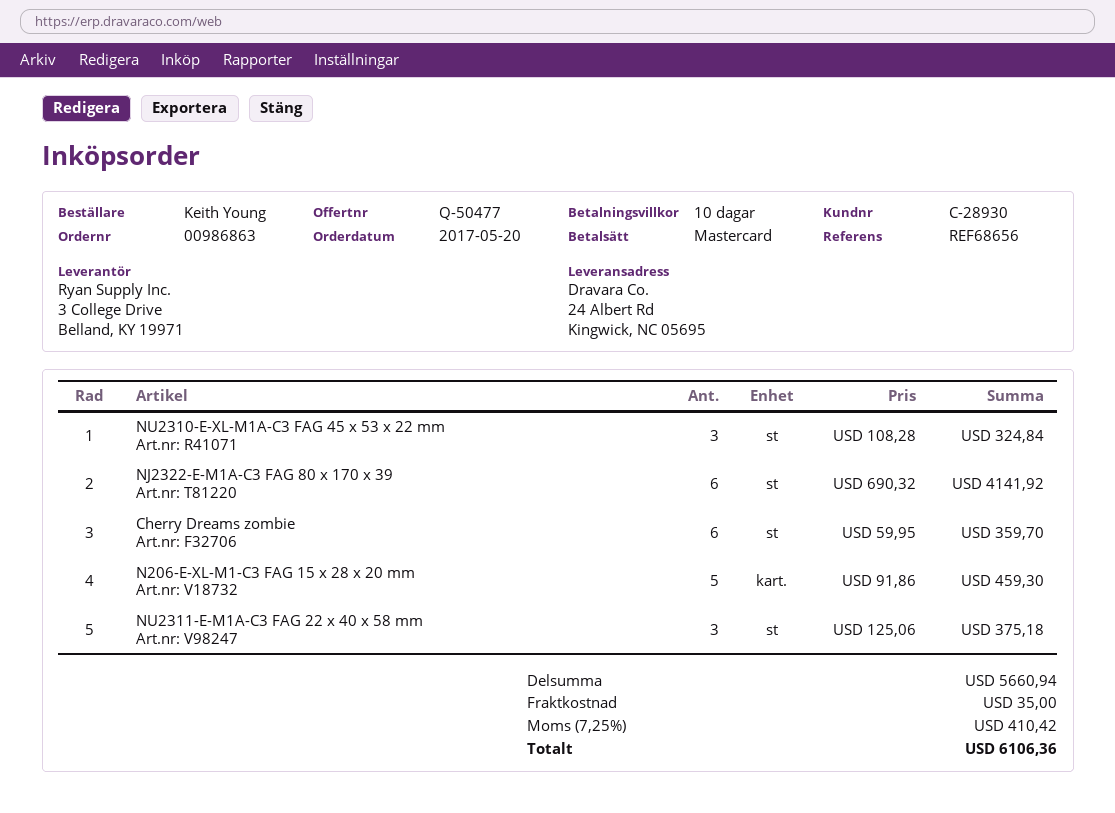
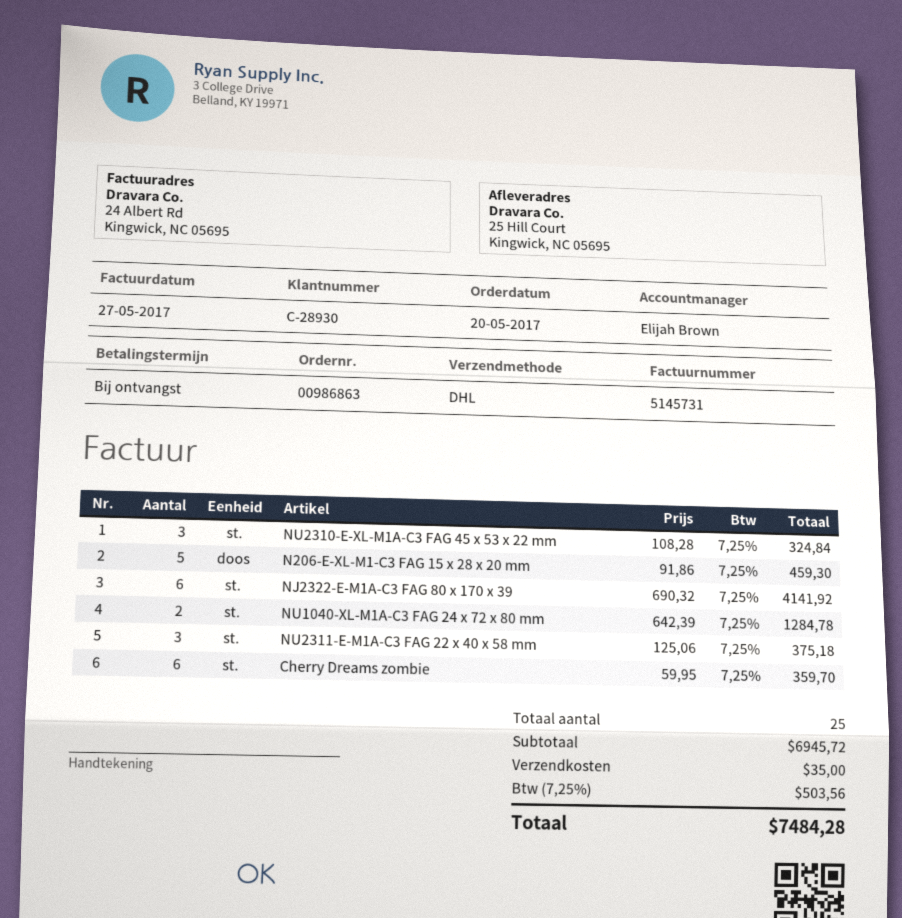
payment terms: 10 days -> on receipt
ship to: 24 Albert Rd, Kingwick, NC 05695 -> 25 Hill Court, Kingwick, NC 05695
NU1040-XL-M1A-C3 FAG 24 x 72 x 80 mm: none -> 2 x 642.39 = 1284.78
subtotal: 5660.94 -> 6945.72
tax: 7.25% = 410.42 -> 7.25% = 503.56
total: 6106.36 -> 7484.28

